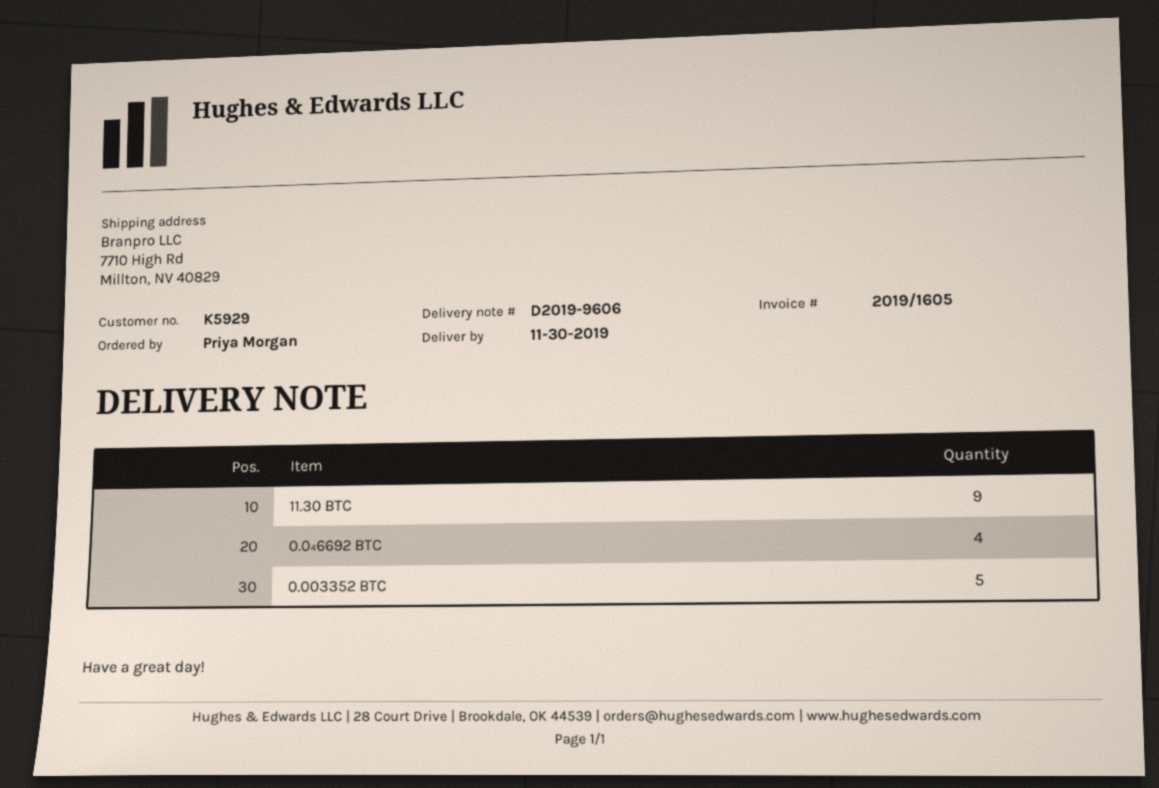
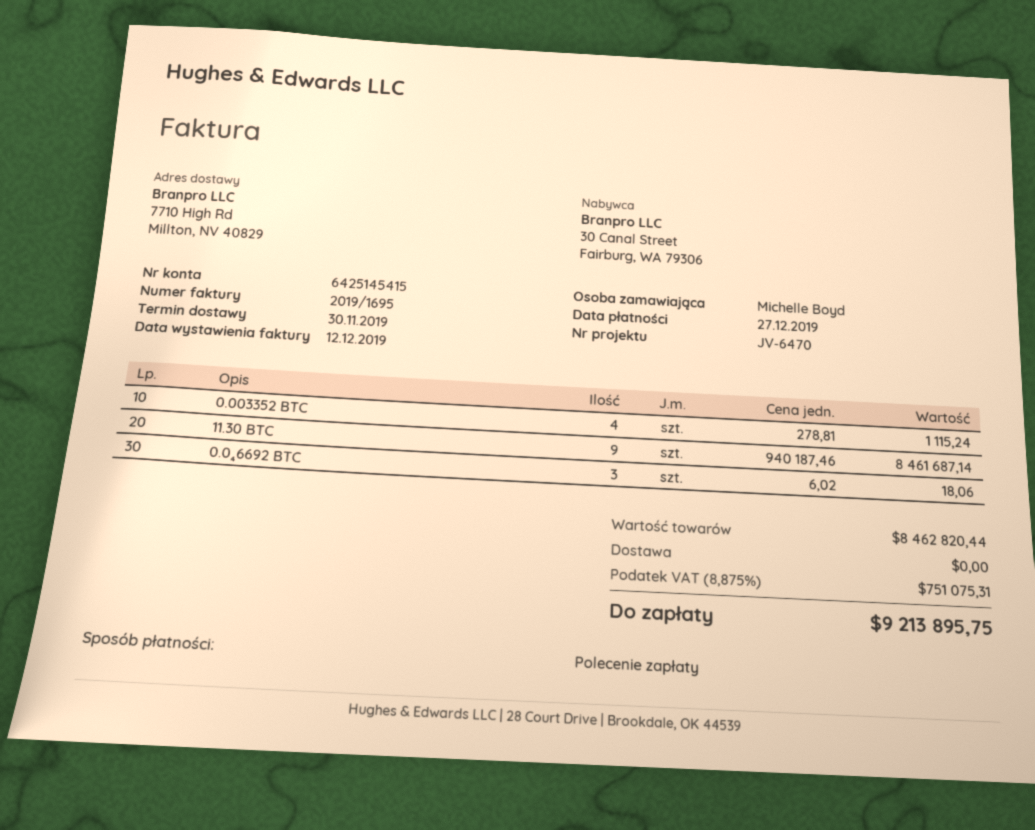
invoice number: 2019/1605 -> 2019/1695
ordered by: Priya Morgan -> Michelle Boyd
0.0₄6692 BTC: 4 -> 3
0.003352 BTC: 5 -> 4

